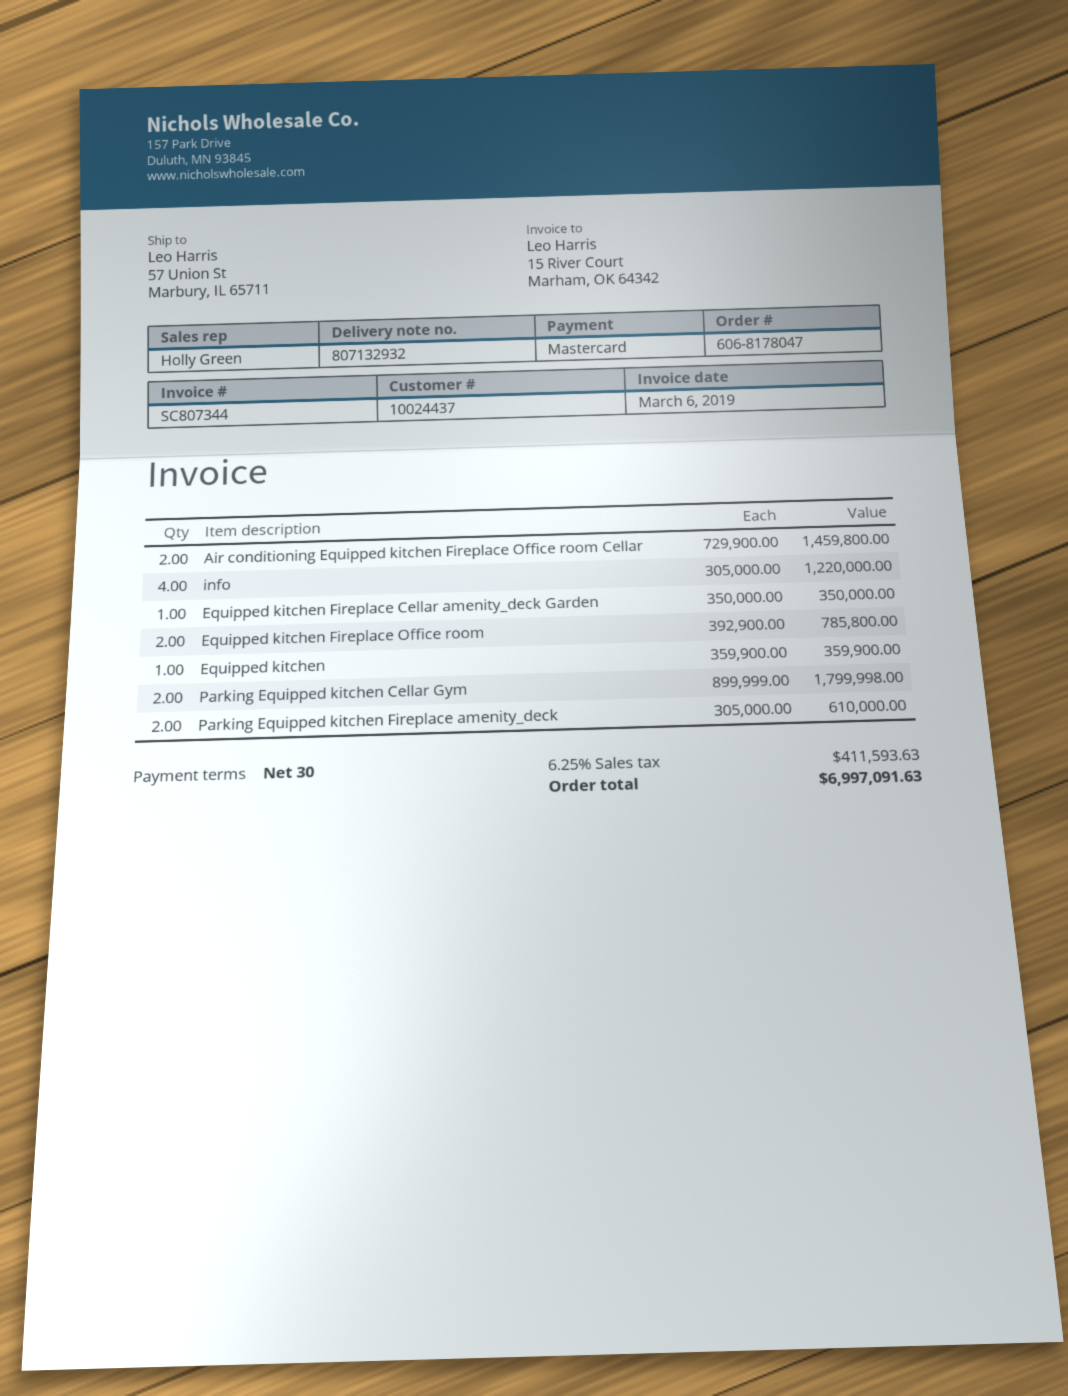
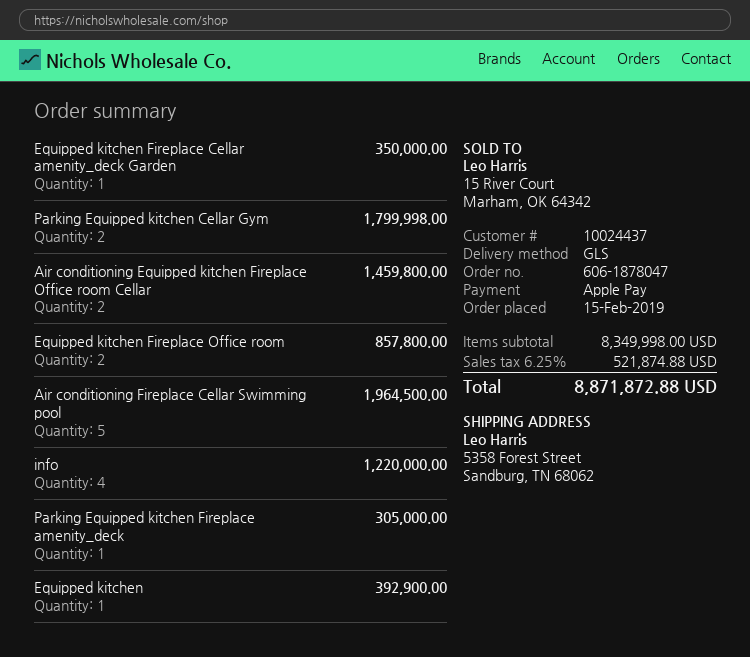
order number: 606-8178047 -> 606-1878047
payment method: Mastercard -> Apple Pay
ship to: 57 Union St, Marbury, IL 65711 -> 5358 Forest Street, Sandburg, TN 68062
Equipped kitchen Fireplace Office room: 2 for 785800.00 -> 2 for 857800.00
Equipped kitchen: 1 for 359900.00 -> 1 for 392900.00
Parking Equipped kitchen Fireplace amenity_deck: 2 for 610000.00 -> 1 for 305000.00
Air conditioning Fireplace Cellar Swimming pool: none -> 5 for 1964500.00
tax: 6.25% = 411593.63 -> 6.25% = 521874.88
total: 6997091.63 -> 8871872.88

